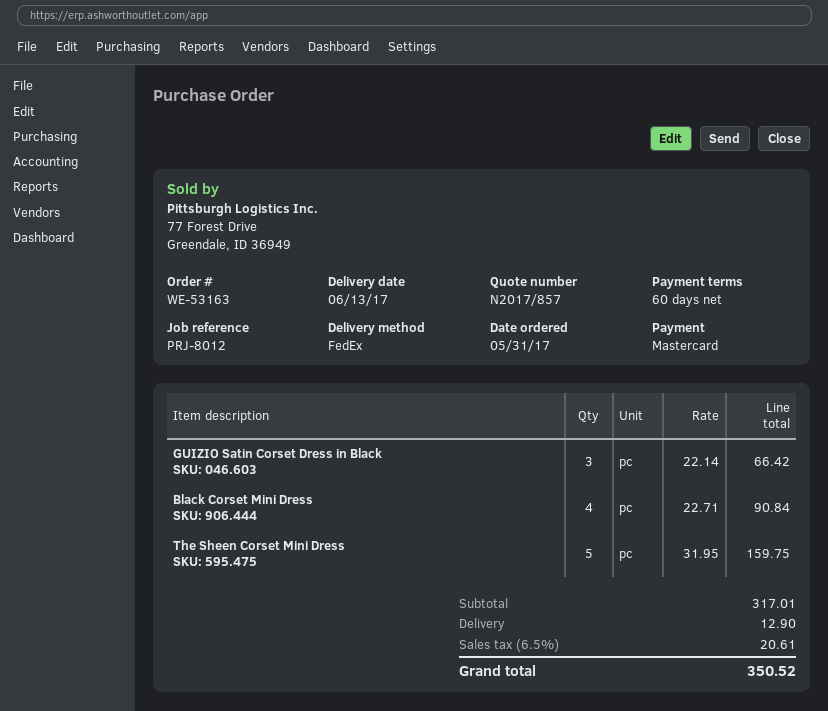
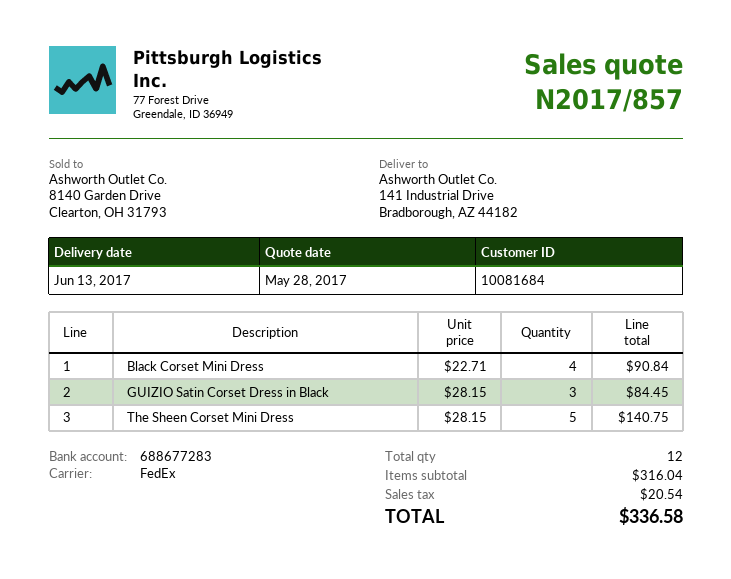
GUIZIO Satin Corset Dress in Black: 3 x 22.14 = 66.42 -> 3 x 28.15 = 84.45
The Sheen Corset Mini Dress: 5 x 31.95 = 159.75 -> 5 x 28.15 = 140.75
subtotal: 317.01 -> 316.04
shipping: 12.90 -> none
tax: 20.61 -> 20.54
total: 350.52 -> 336.58

